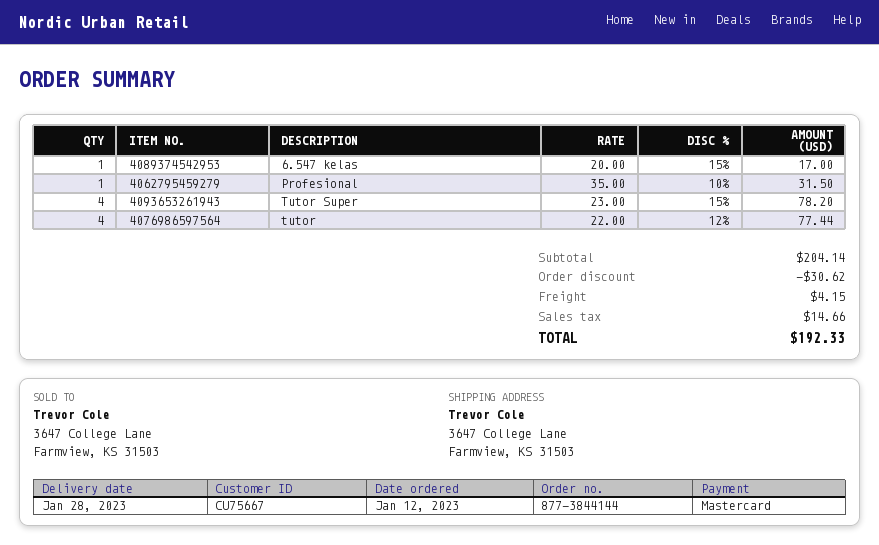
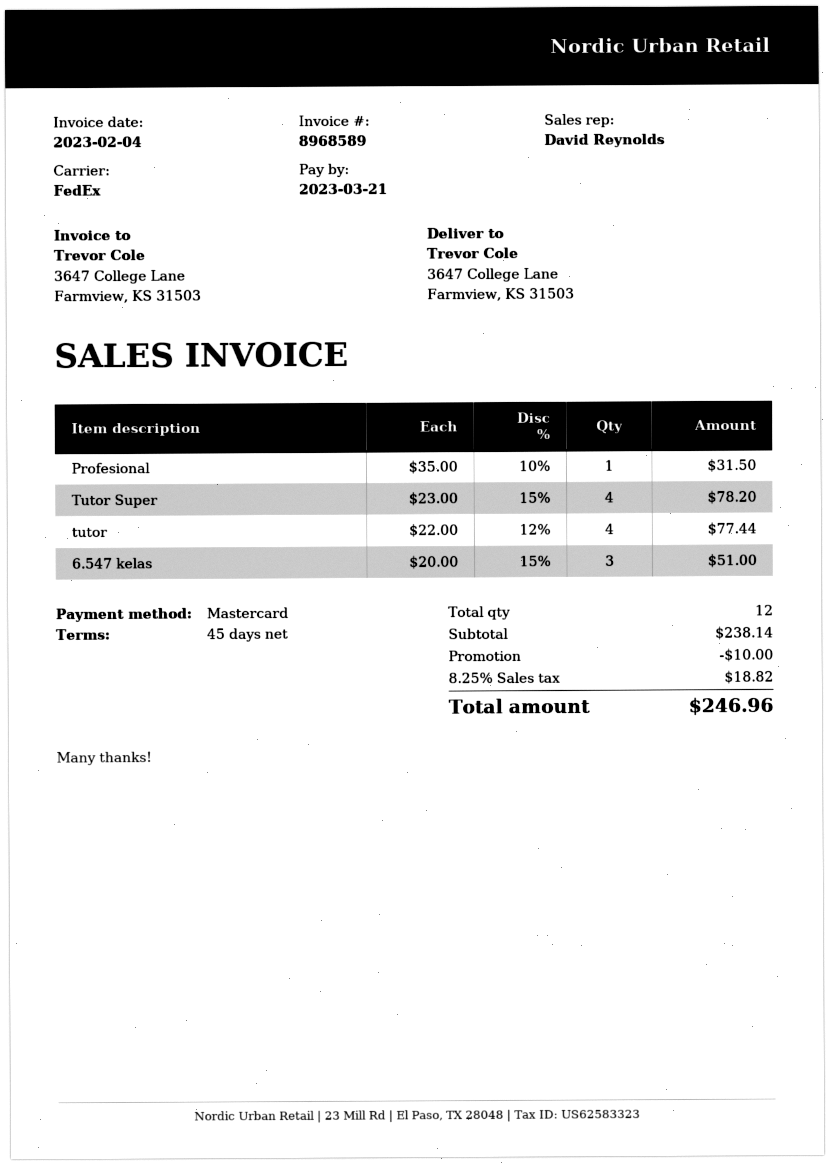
6.547 kelas: 1 x 20.00 - 15% = 17.00 -> 3 x 20.00 - 15% = 51.00
subtotal: 204.14 -> 238.14
discount: 30.62 -> 10.00
shipping: 4.15 -> none
tax: 14.66 -> 18.82
total: 192.33 -> 246.96

